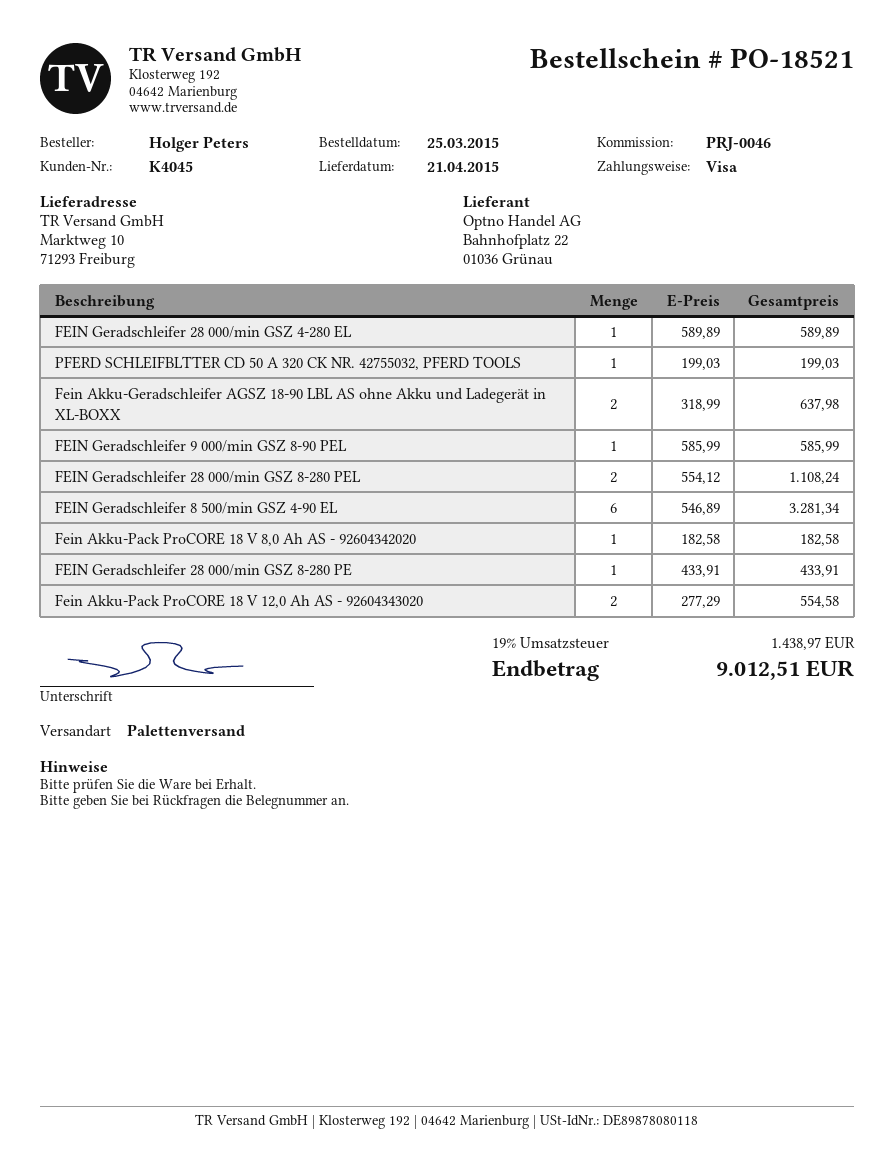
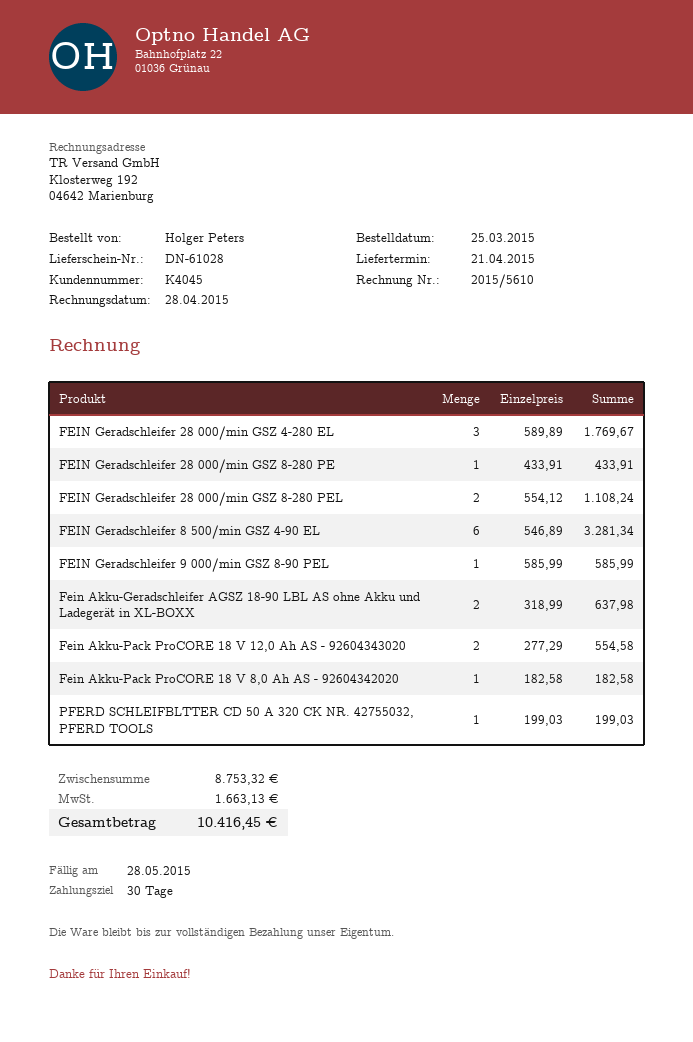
FEIN Geradschleifer 28 000/min GSZ 4-280 EL: 1 x 589.89 = 589.89 -> 3 x 589.89 = 1769.67
tax: 1438.97 -> 1663.13
total: 9012.51 -> 10416.45

